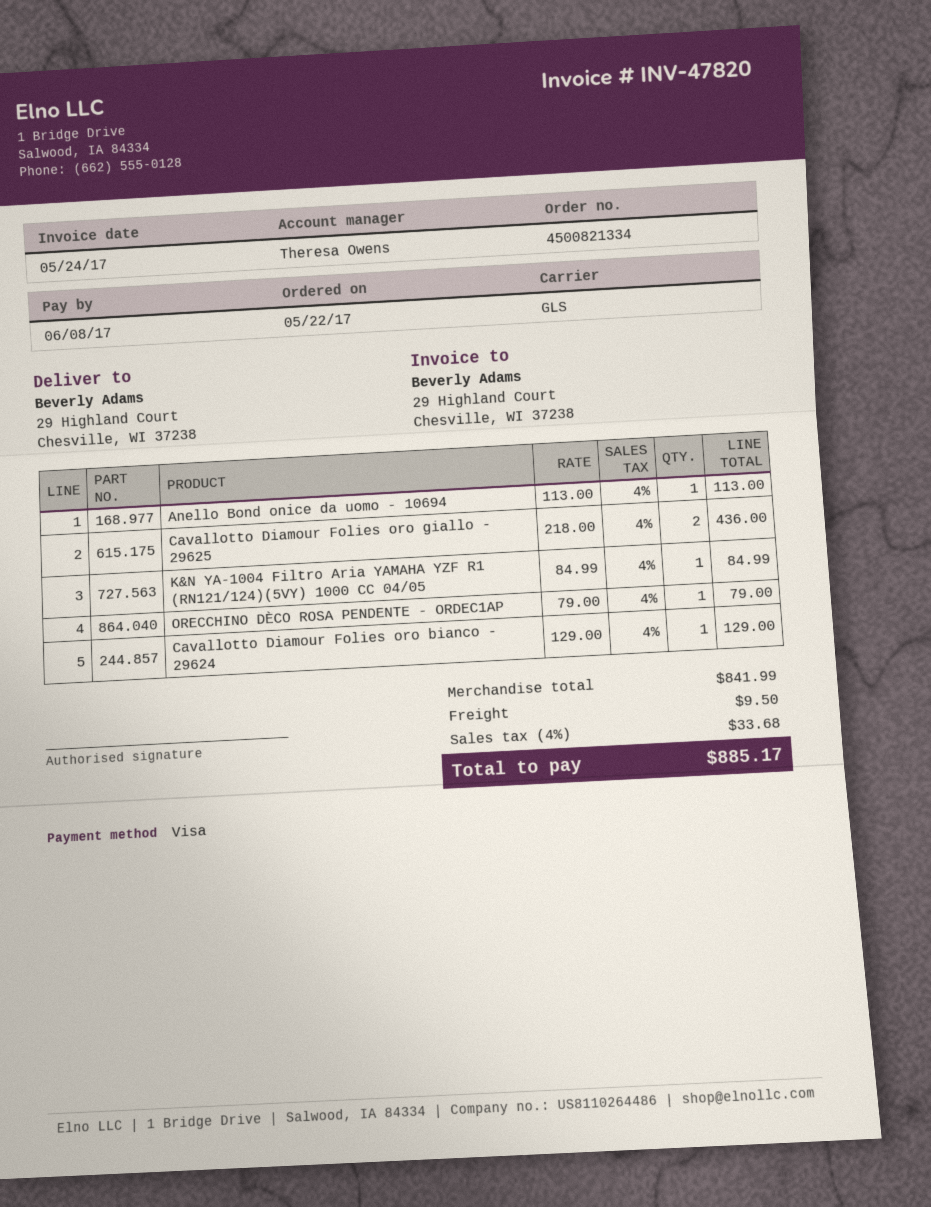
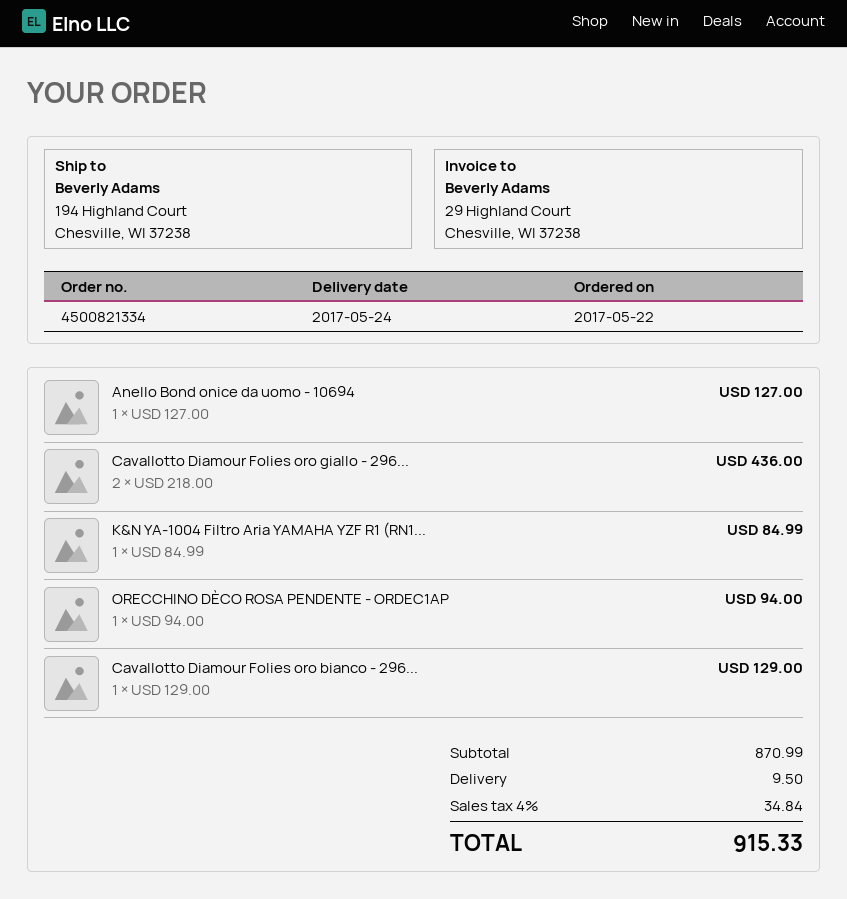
ship to: 29 Highland Court, Chesville, WI 37238 -> 194 Highland Court, Chesville, WI 37238
Anello Bond onice da uomo - 10694: 1 x 113.00 = 113.00 -> 1 x 127.00 = 127.00
ORECCHINO DÈCO ROSA PENDENTE - ORDEC1AP: 1 x 79.00 = 79.00 -> 1 x 94.00 = 94.00
subtotal: 841.99 -> 870.99
tax: 4% = 33.68 -> 4% = 34.84
total: 885.17 -> 915.33

